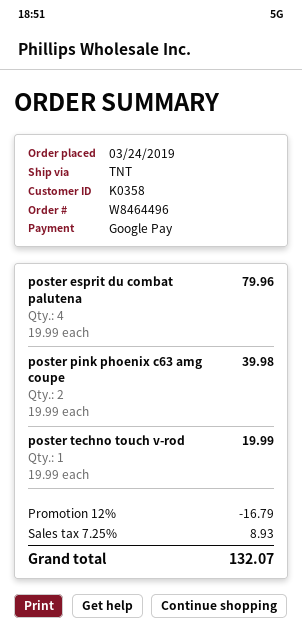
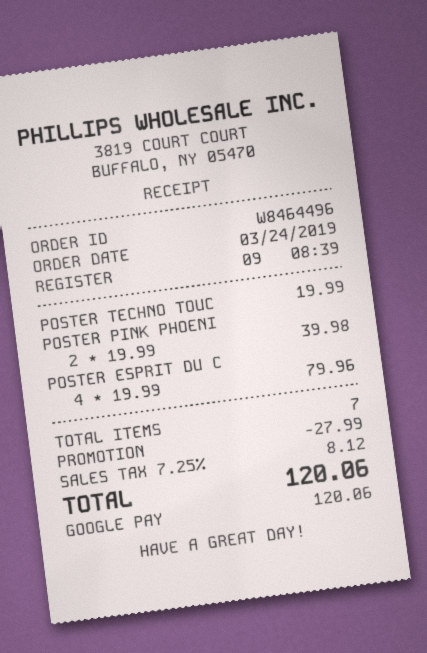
discount: 16.79 -> 27.99
tax: 7.25% = 8.93 -> 7.25% = 8.12
total: 132.07 -> 120.06

